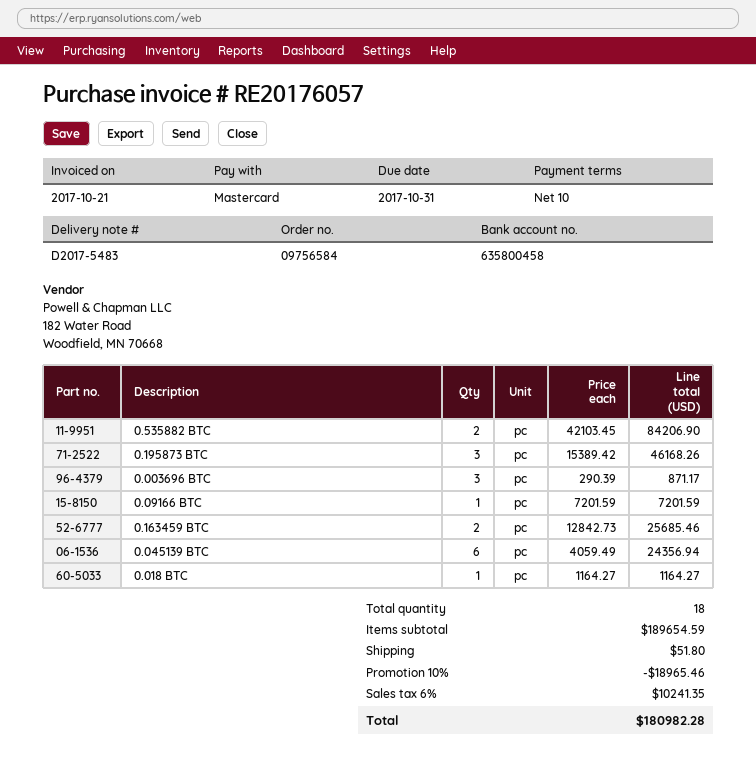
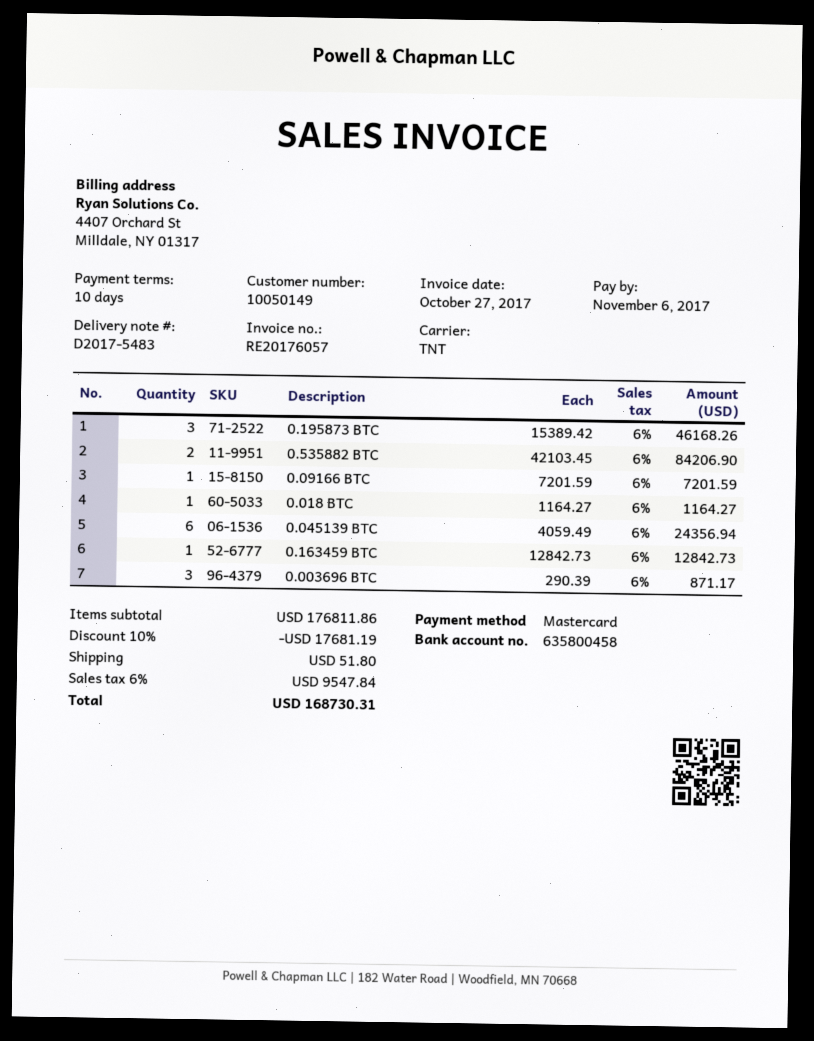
invoice date: 2017-10-21 -> 2017-10-27
due date: 2017-10-31 -> 2017-11-06
0.163459 BTC: 2 x 12842.73 = 25685.46 -> 1 x 12842.73 = 12842.73
subtotal: 189654.59 -> 176811.86
discount: 10% = 18965.46 -> 10% = 17681.19
tax: 6% = 10241.35 -> 6% = 9547.84
total: 180982.28 -> 168730.31

